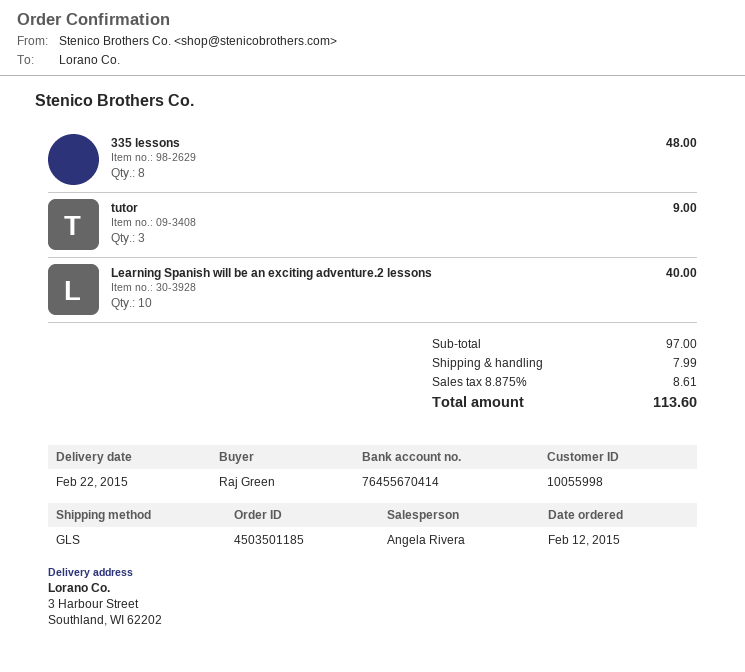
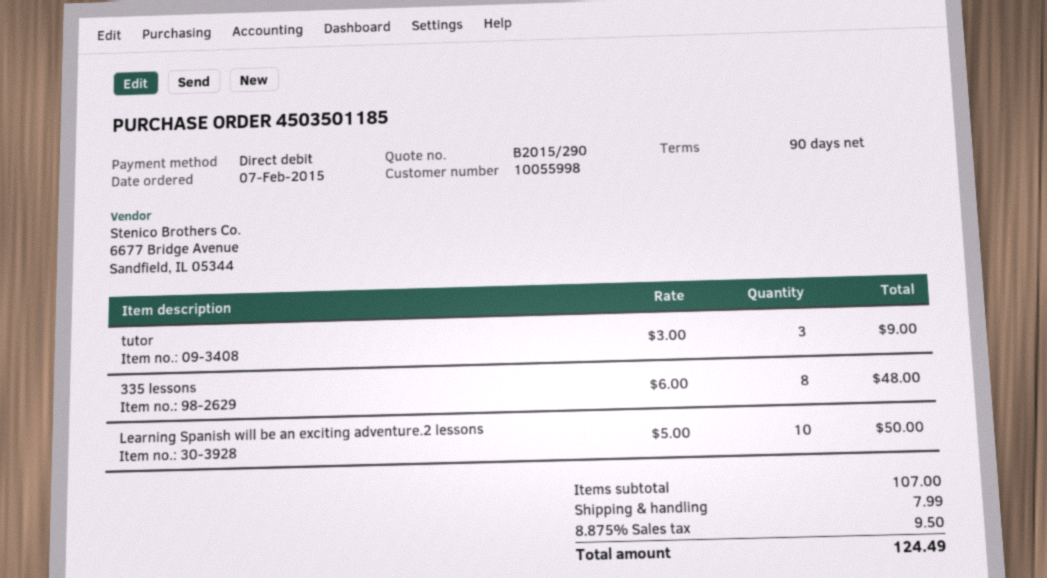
order date: 2015-02-12 -> 2015-02-07
Learning Spanish will be an exciting adventure.2 lessons: 10 for 40.00 -> 10 for 50.00
subtotal: 97.00 -> 107.00
tax: 8.875% = 8.61 -> 8.875% = 9.50
total: 113.60 -> 124.49

